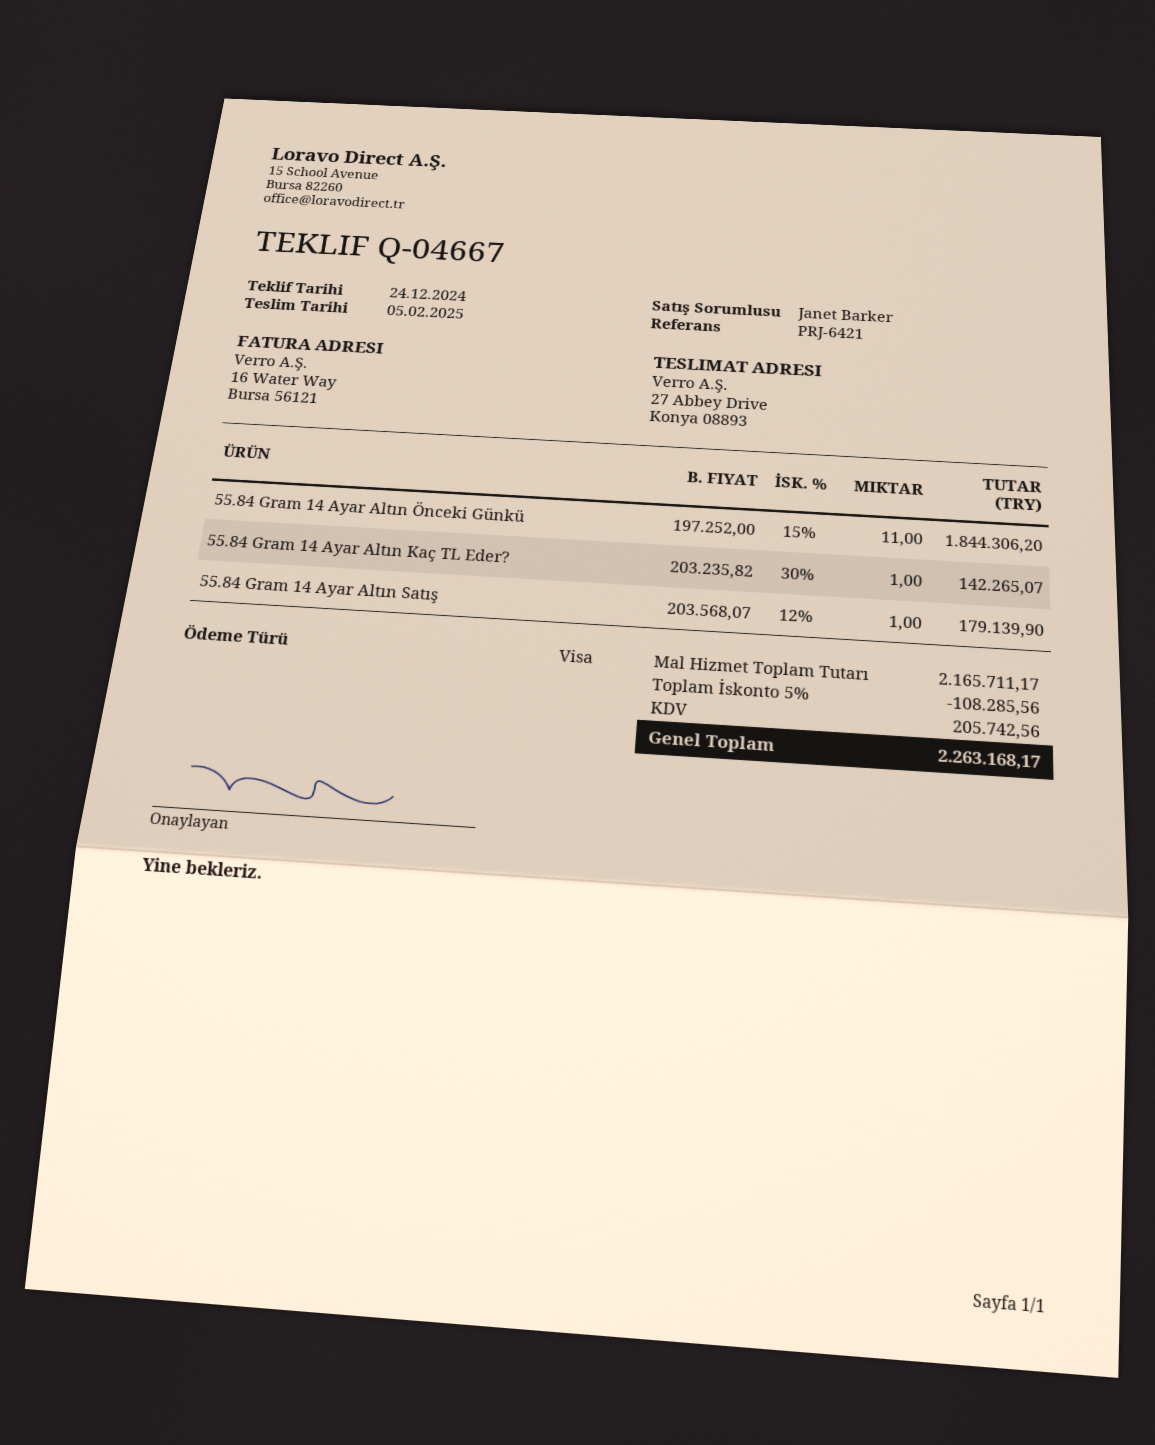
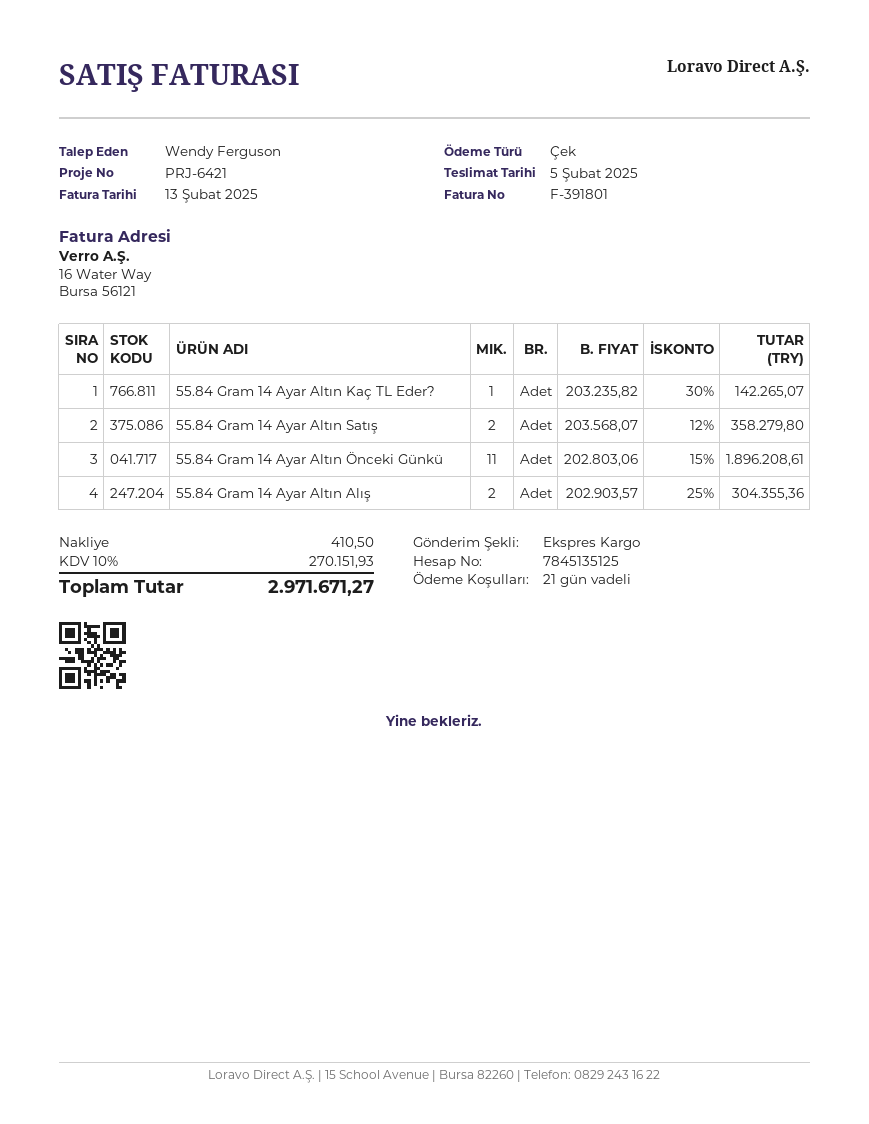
payment method: Visa -> cheque
55.84 Gram 14 Ayar Altın Önceki Günkü: 11 x 197252.00 - 15% = 1844306.20 -> 11 x 202803.06 - 15% = 1896208.61
55.84 Gram 14 Ayar Altın Satış: 1 x 203568.07 - 12% = 179139.90 -> 2 x 203568.07 - 12% = 358279.80
55.84 Gram 14 Ayar Altın Alış: none -> 2 x 202903.57 - 25% = 304355.36
discount: 5% = 108285.56 -> none
shipping: none -> 410.50
tax: 205742.56 -> 270151.93
total: 2263168.17 -> 2971671.27

